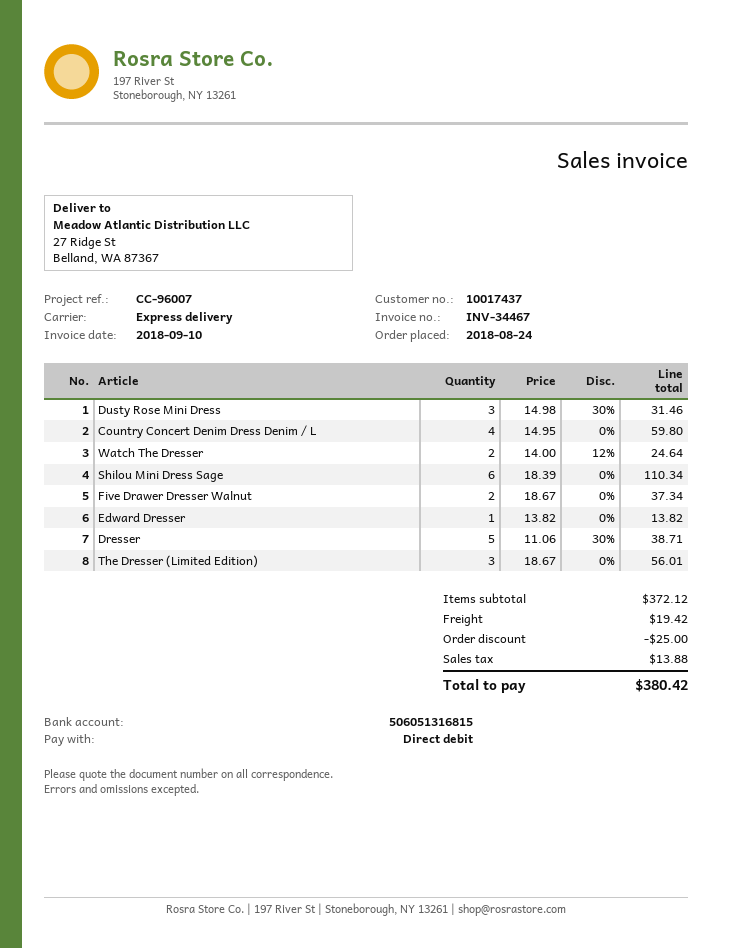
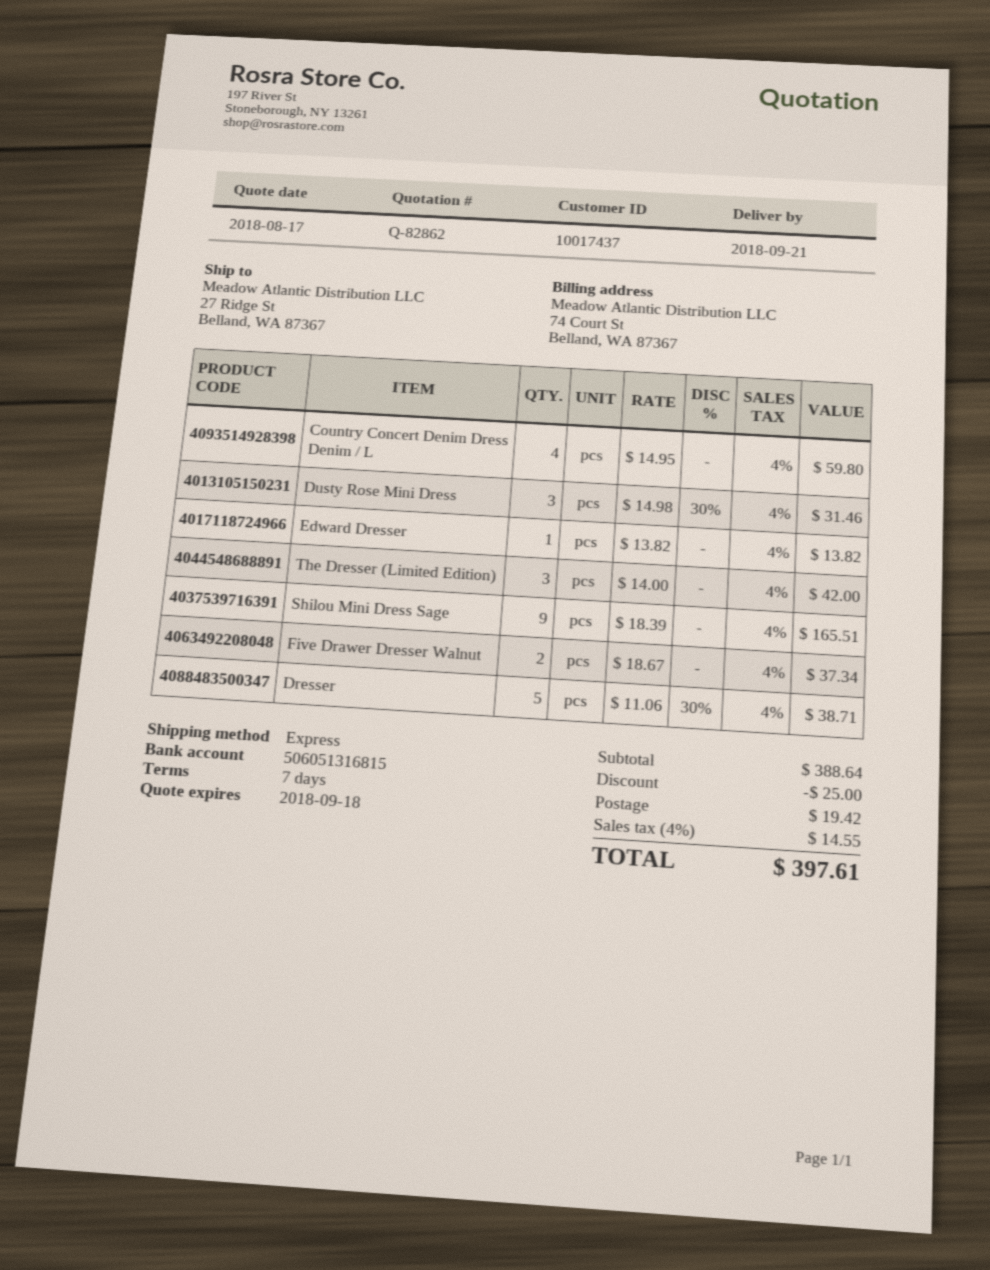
Watch The Dresser: 2 x 14.00 - 12% = 24.64 -> none
Shilou Mini Dress Sage: 6 x 18.39 = 110.34 -> 9 x 18.39 = 165.51
The Dresser (Limited Edition): 3 x 18.67 = 56.01 -> 3 x 14.00 = 42.00
subtotal: 372.12 -> 388.64
tax: 13.88 -> 14.55
total: 380.42 -> 397.61

